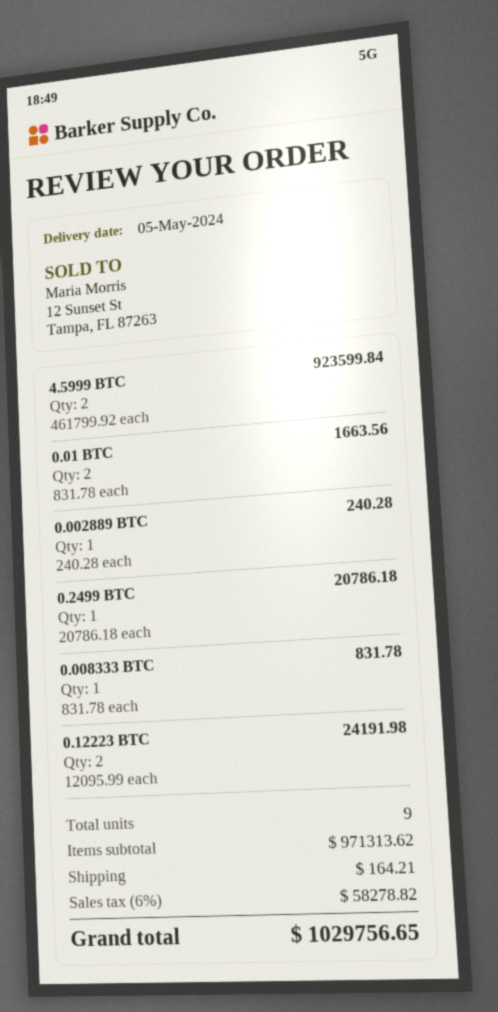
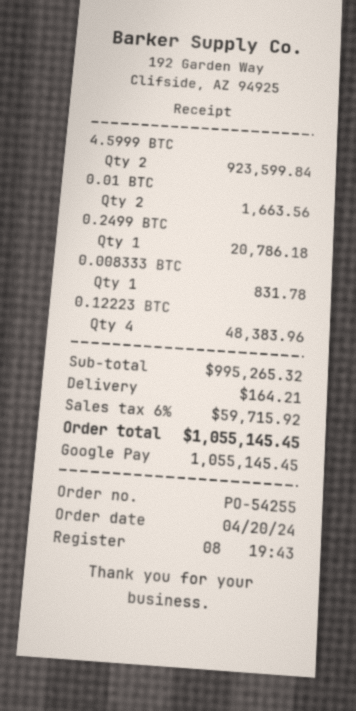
0.002889 BTC: 1 for 240.28 -> none
0.12223 BTC: 2 for 24191.98 -> 4 for 48383.96
subtotal: 971313.62 -> 995265.32
tax: 6% = 58278.82 -> 6% = 59715.92
total: 1029756.65 -> 1055145.45

